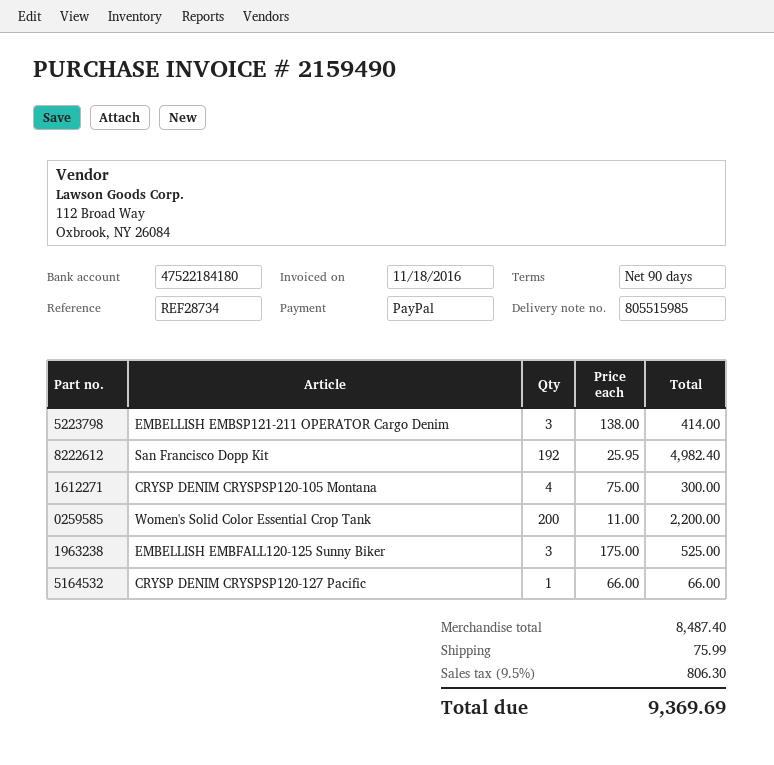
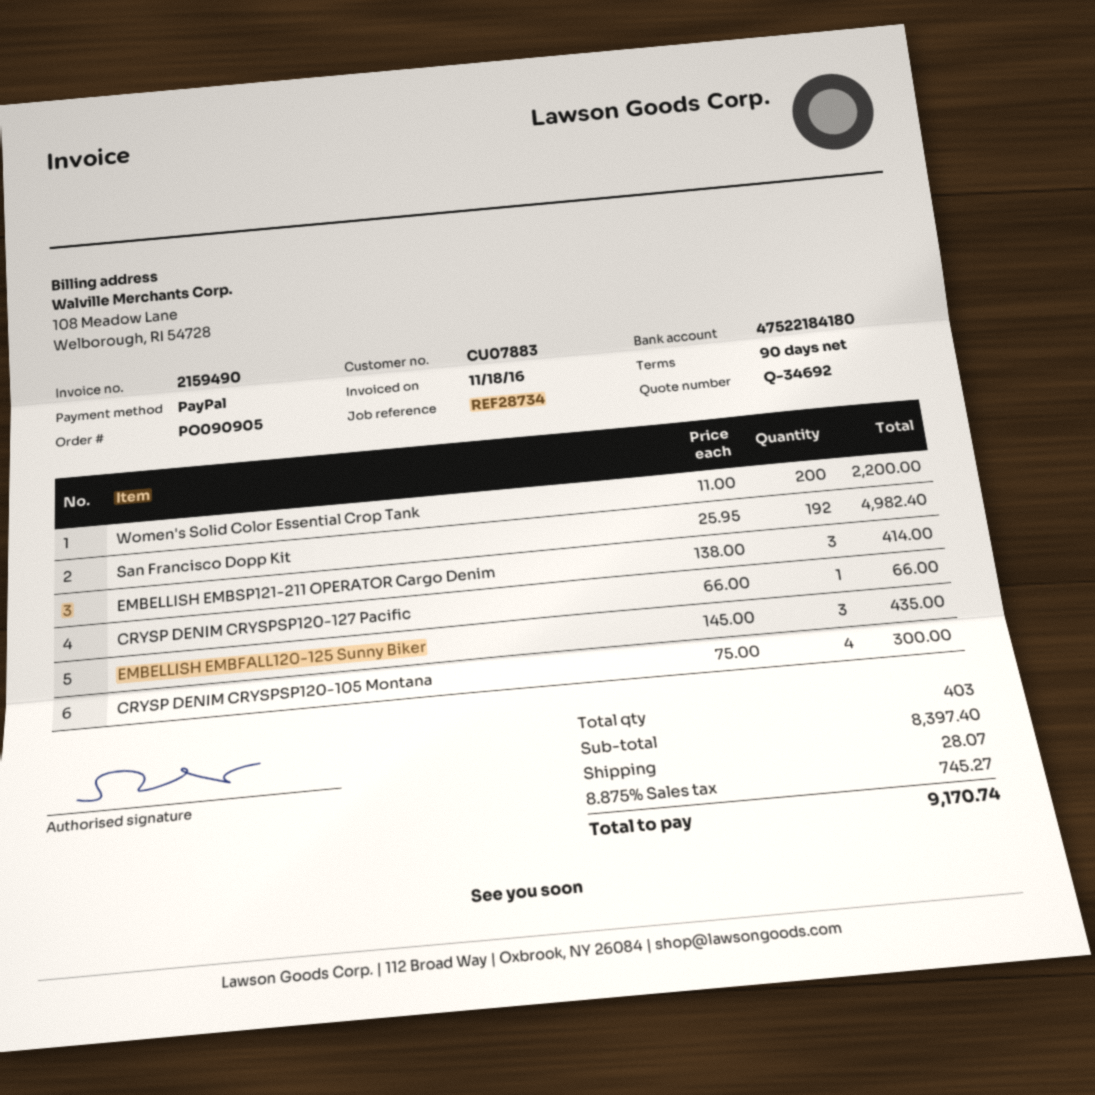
EMBELLISH EMBFALL120-125 Sunny Biker: 3 x 175.00 = 525.00 -> 3 x 145.00 = 435.00
subtotal: 8487.40 -> 8397.40
shipping: 75.99 -> 28.07
tax: 9.5% = 806.30 -> 8.875% = 745.27
total: 9369.69 -> 9170.74

